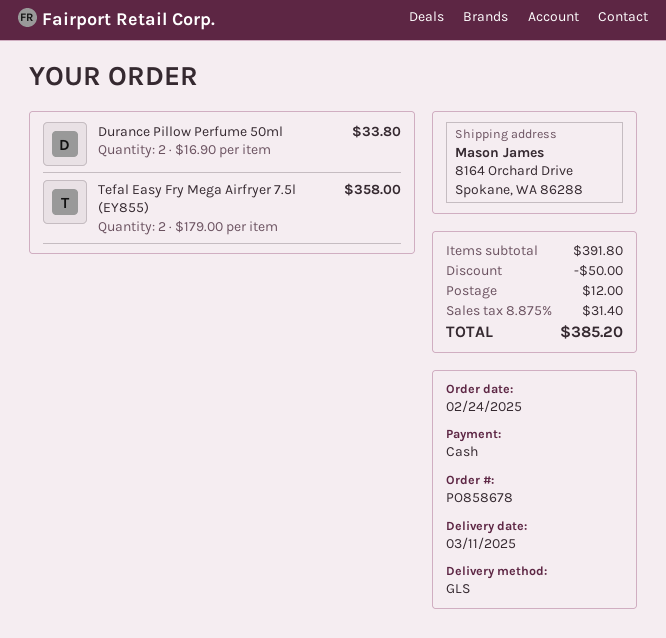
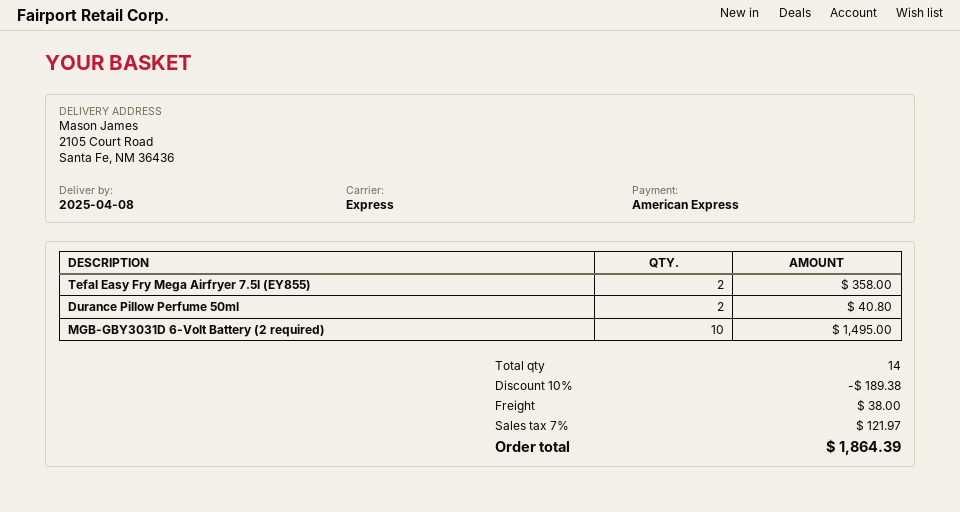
delivery date: 2025-03-11 -> 2025-04-08
payment method: cash -> American Express
shipping method: GLS -> express
ship to: 8164 Orchard Drive, Spokane, WA 86288 -> 2105 Court Road, Santa Fe, NM 36436
Durance Pillow Perfume 50ml: 2 for 33.80 -> 2 for 40.80
MGB-GBY3031D 6-Volt Battery (2 required): none -> 10 for 1495.00
discount: 50.00 -> 189.38
shipping: 12.00 -> 38.00
tax: 8.875% = 31.40 -> 7% = 121.97
total: 385.20 -> 1864.39

